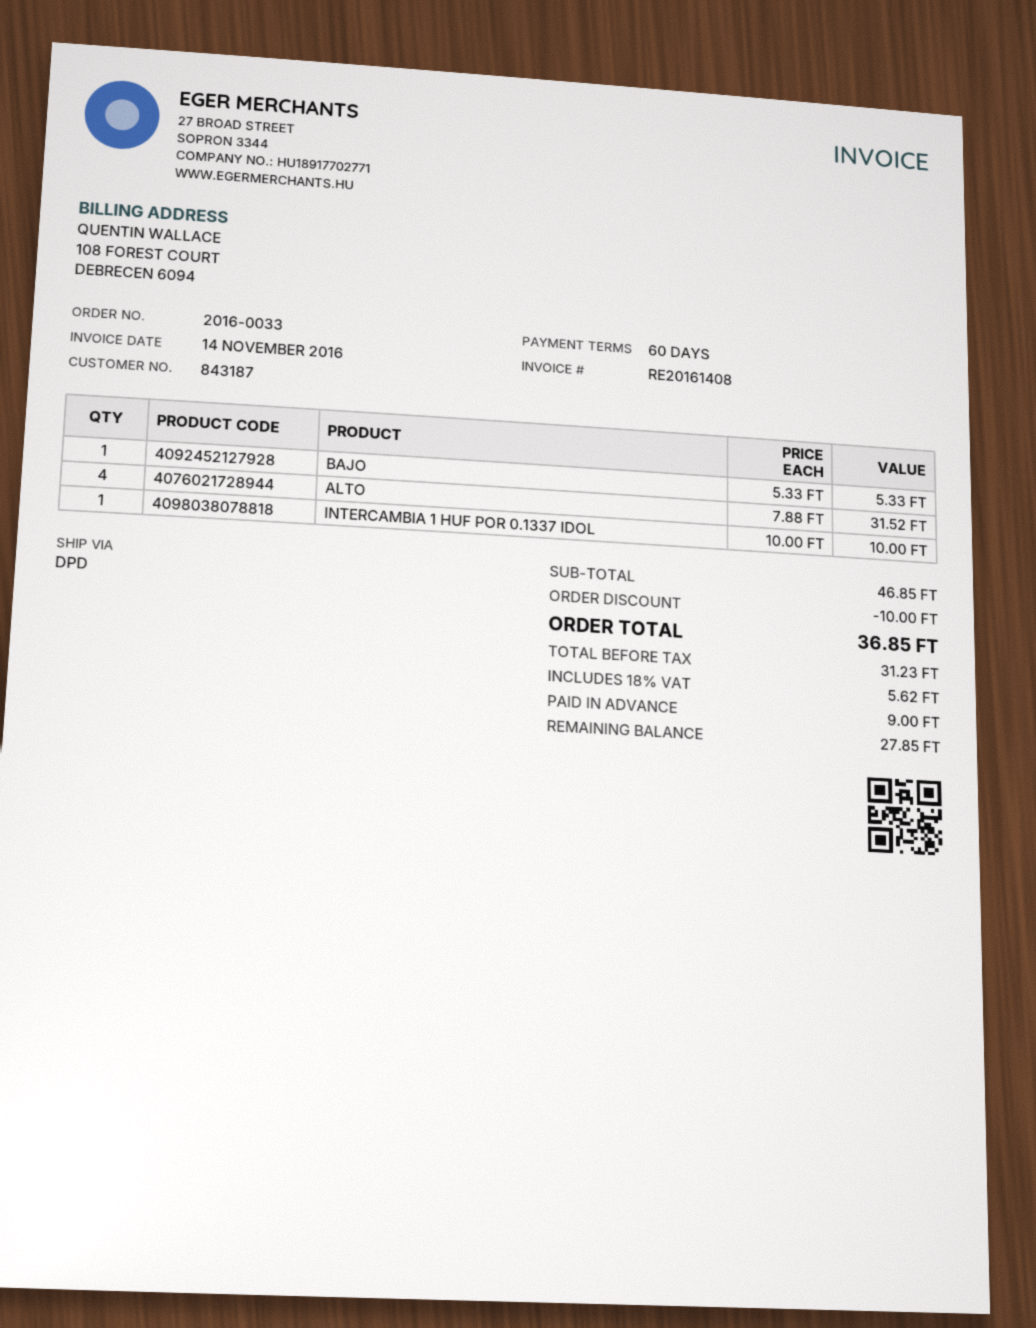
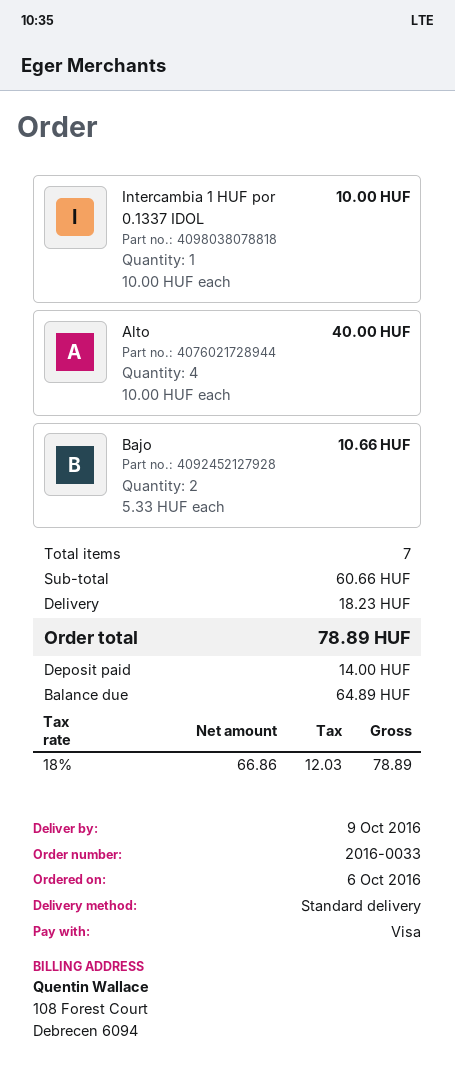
shipping method: DPD -> standard
BAJO: 1 x 5.33 = 5.33 -> 2 x 5.33 = 10.66
ALTO: 4 x 7.88 = 31.52 -> 4 x 10.00 = 40.00
subtotal: 46.85 -> 60.66
discount: 10.00 -> none
shipping: none -> 18.23
net: 31.23 -> 66.86
tax: 18% = 5.62 -> 18% = 12.03
total: 36.85 -> 78.89
deposit: 9.00 -> 14.00
balance: 27.85 -> 64.89

